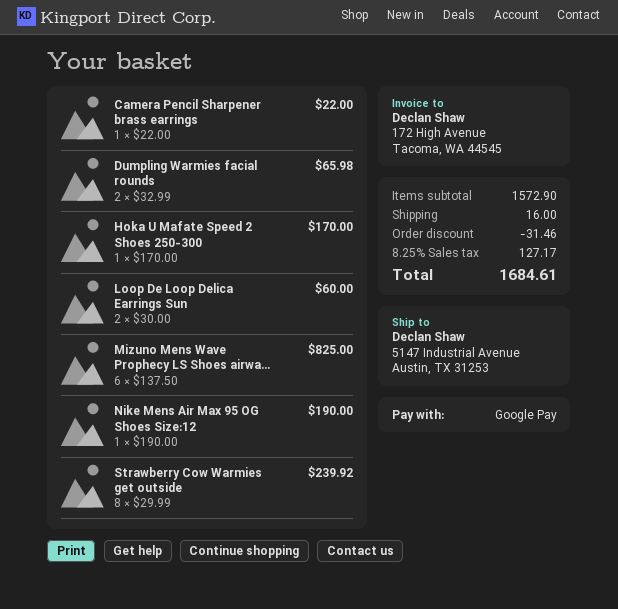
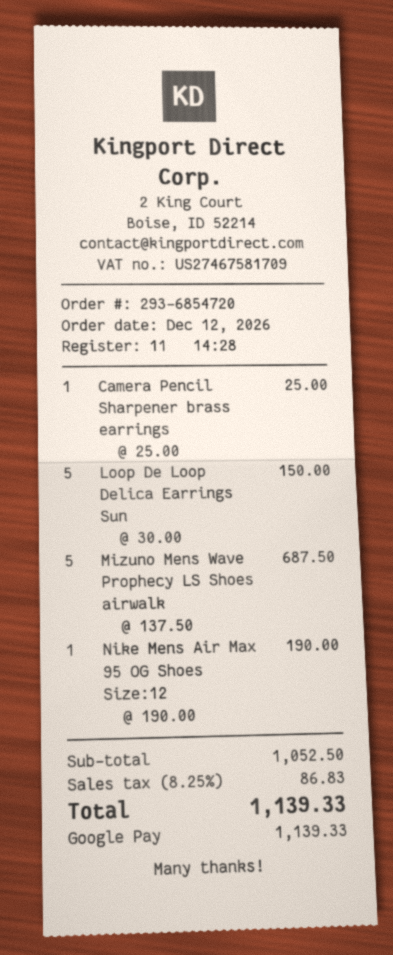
Camera Pencil Sharpener brass earrings: 1 x 22.00 = 22.00 -> 1 x 25.00 = 25.00
Dumpling Warmies facial rounds: 2 x 32.99 = 65.98 -> none
Hoka U Mafate Speed 2 Shoes 250-300: 1 x 170.00 = 170.00 -> none
Loop De Loop Delica Earrings Sun: 2 x 30.00 = 60.00 -> 5 x 30.00 = 150.00
Mizuno Mens Wave Prophecy LS Shoes airwa...: 6 x 137.50 = 825.00 -> 5 x 137.50 = 687.50
Strawberry Cow Warmies get outside: 8 x 29.99 = 239.92 -> none
subtotal: 1572.90 -> 1052.50
discount: 31.46 -> none
shipping: 16.00 -> none
tax: 8.25% = 127.17 -> 8.25% = 86.83
total: 1684.61 -> 1139.33

